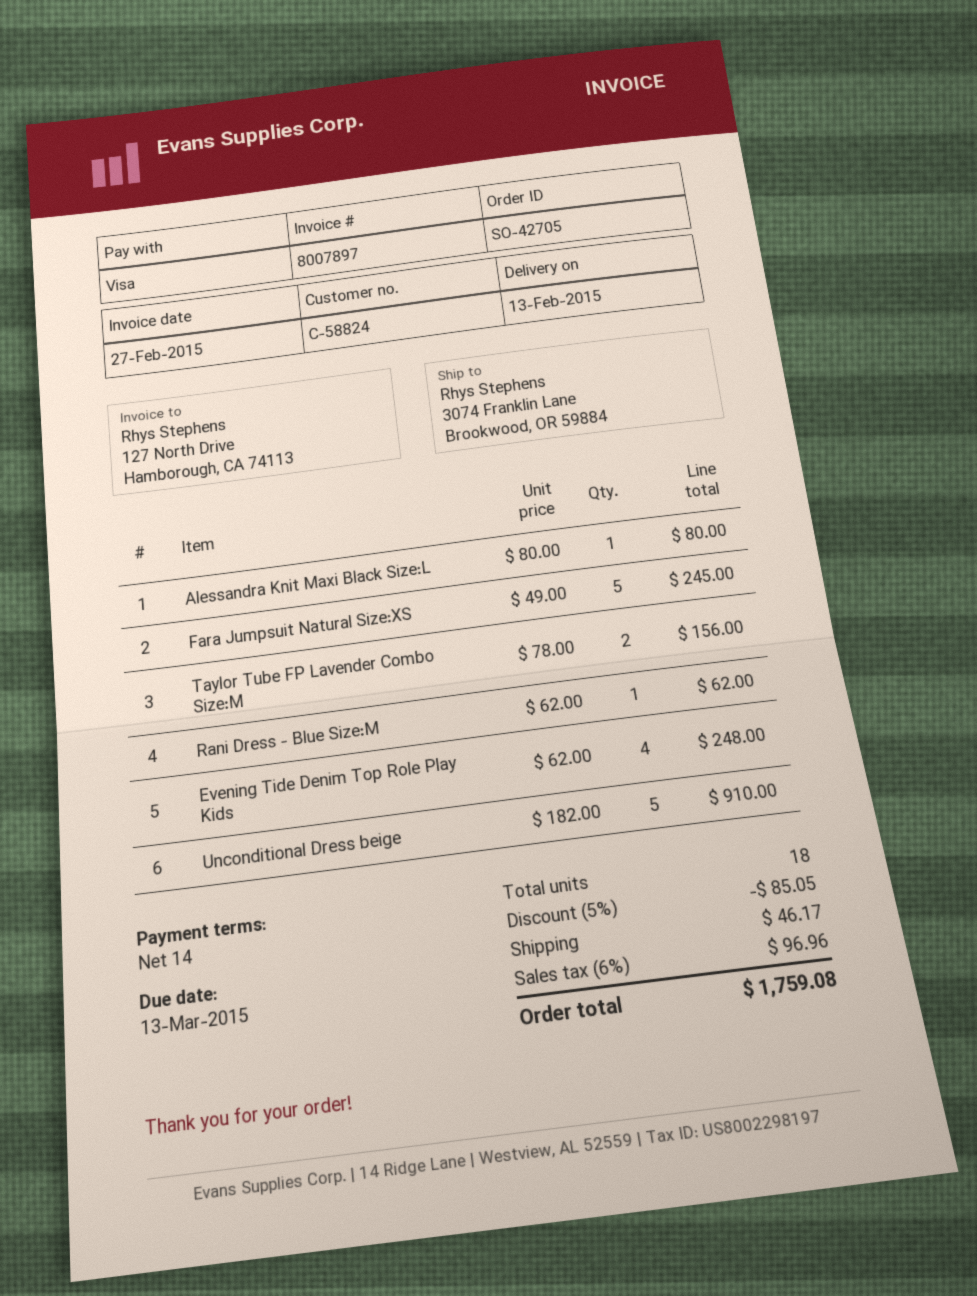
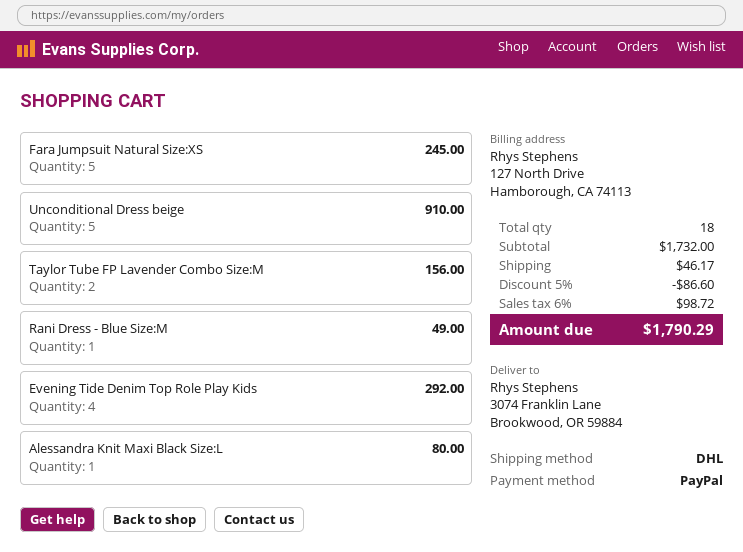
payment method: Visa -> PayPal
Rani Dress - Blue Size:M: 1 for 62.00 -> 1 for 49.00
Evening Tide Denim Top Role Play Kids: 4 for 248.00 -> 4 for 292.00
discount: 5% = 85.05 -> 5% = 86.60
tax: 6% = 96.96 -> 6% = 98.72
total: 1759.08 -> 1790.29

